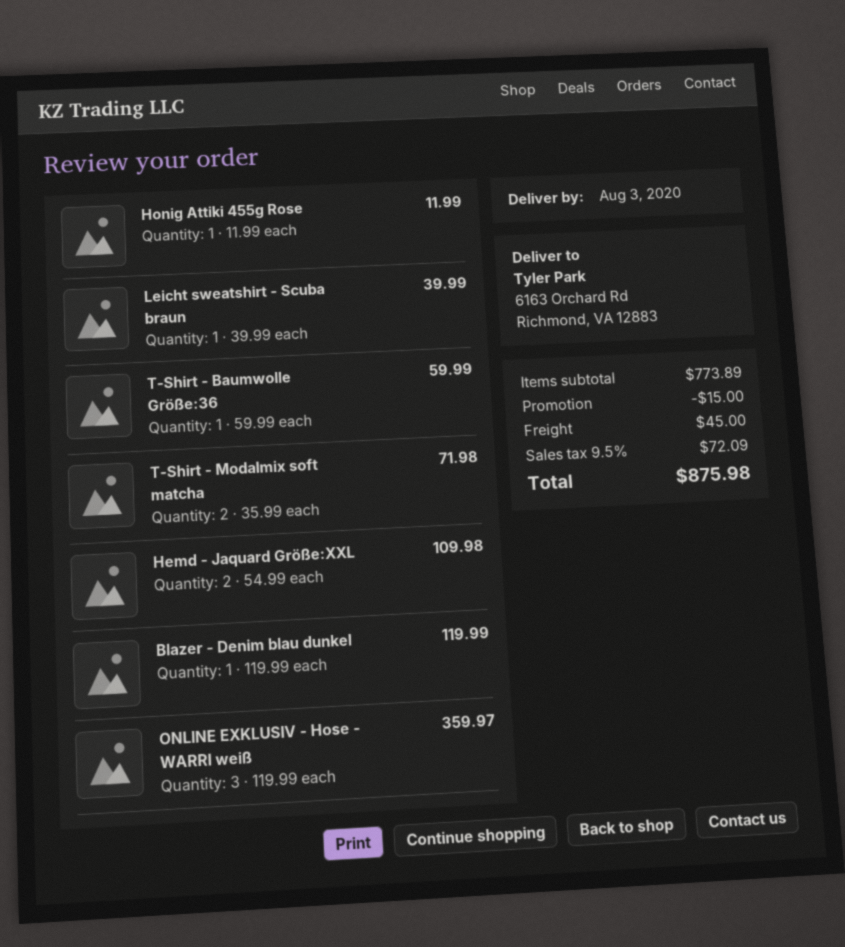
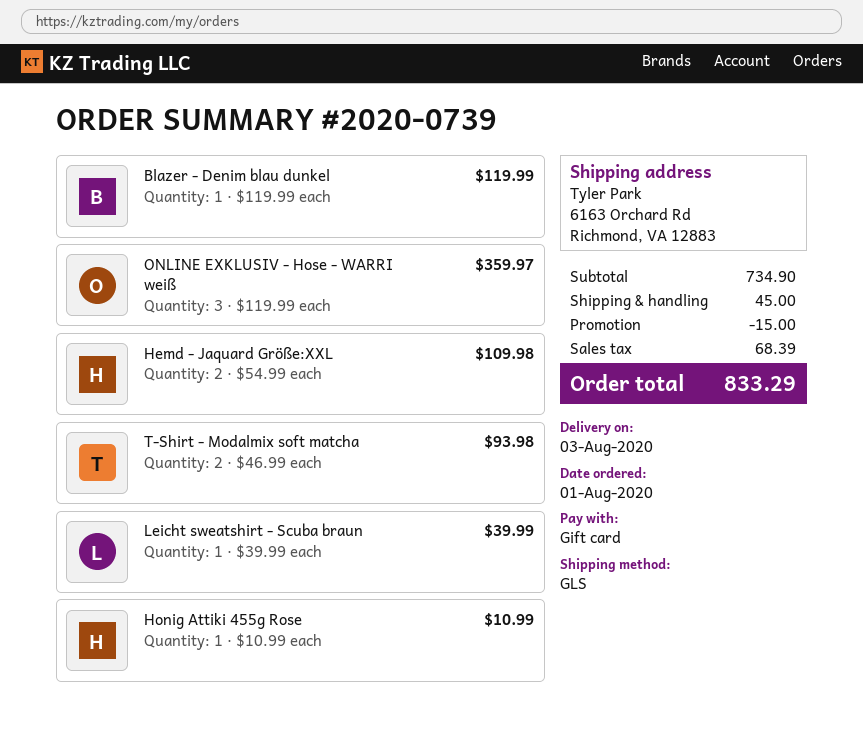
Honig Attiki 455g Rose: 1 x 11.99 = 11.99 -> 1 x 10.99 = 10.99
T-Shirt - Baumwolle Größe:36: 1 x 59.99 = 59.99 -> none
T-Shirt - Modalmix soft matcha: 2 x 35.99 = 71.98 -> 2 x 46.99 = 93.98
subtotal: 773.89 -> 734.90
tax: 72.09 -> 68.39
total: 875.98 -> 833.29

